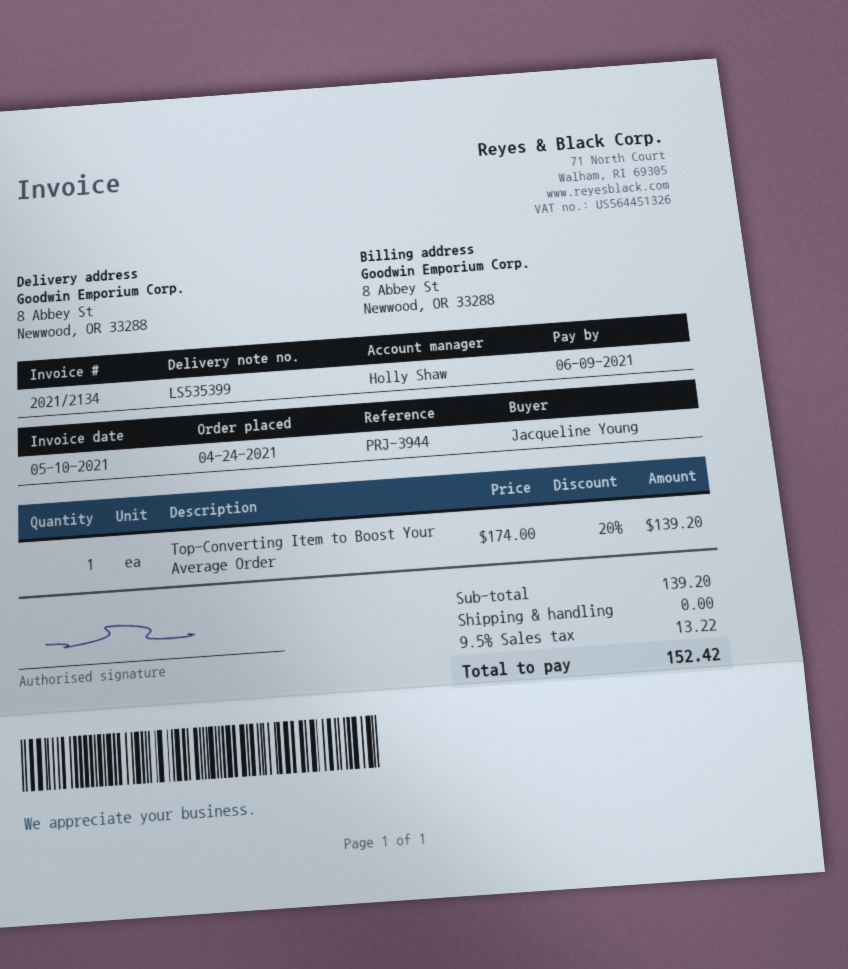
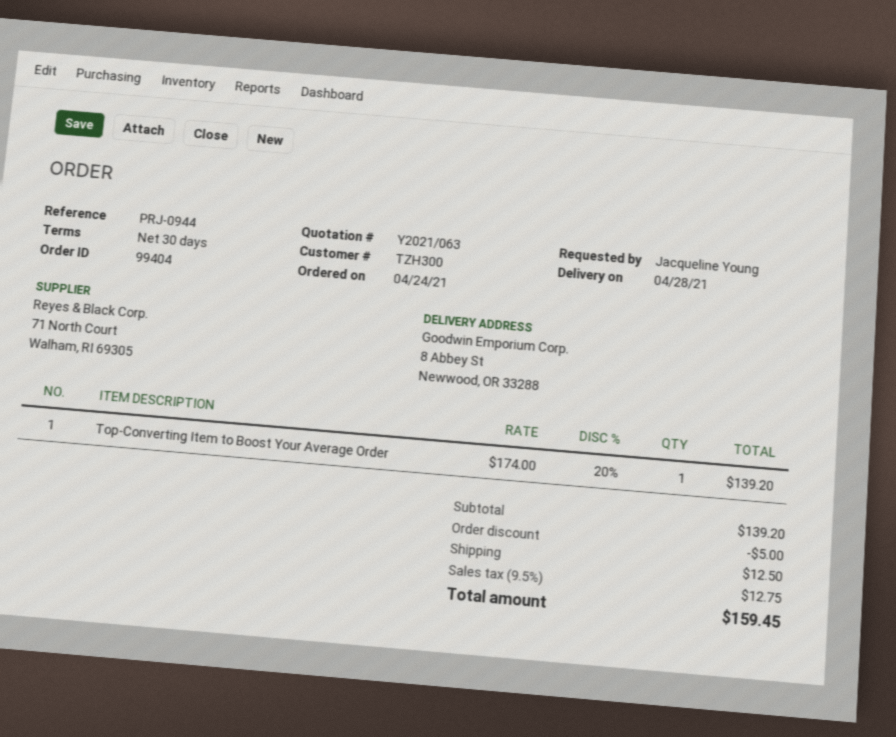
reference: PRJ-3944 -> PRJ-0944
discount: none -> 5.00
shipping: 0.00 -> 12.50
tax: 9.5% = 13.22 -> 9.5% = 12.75
total: 152.42 -> 159.45

